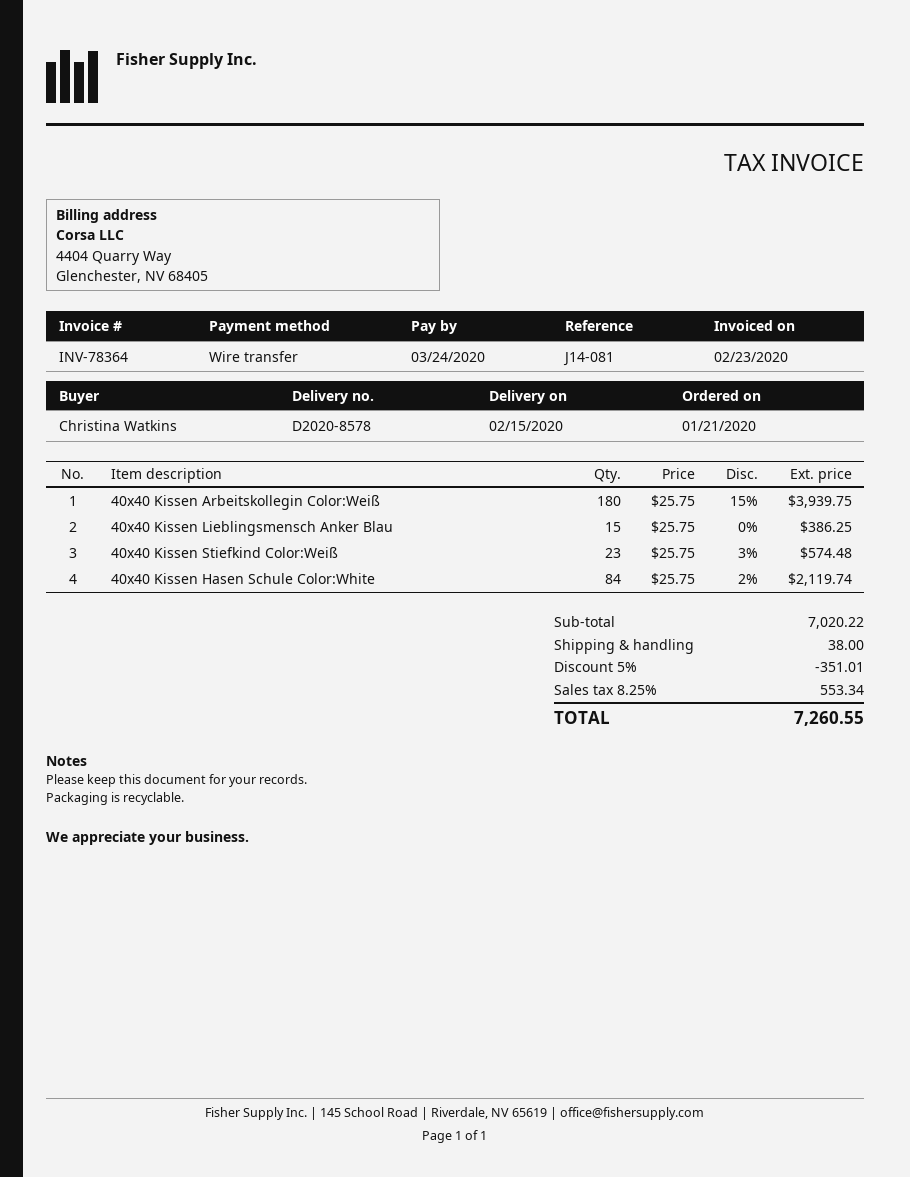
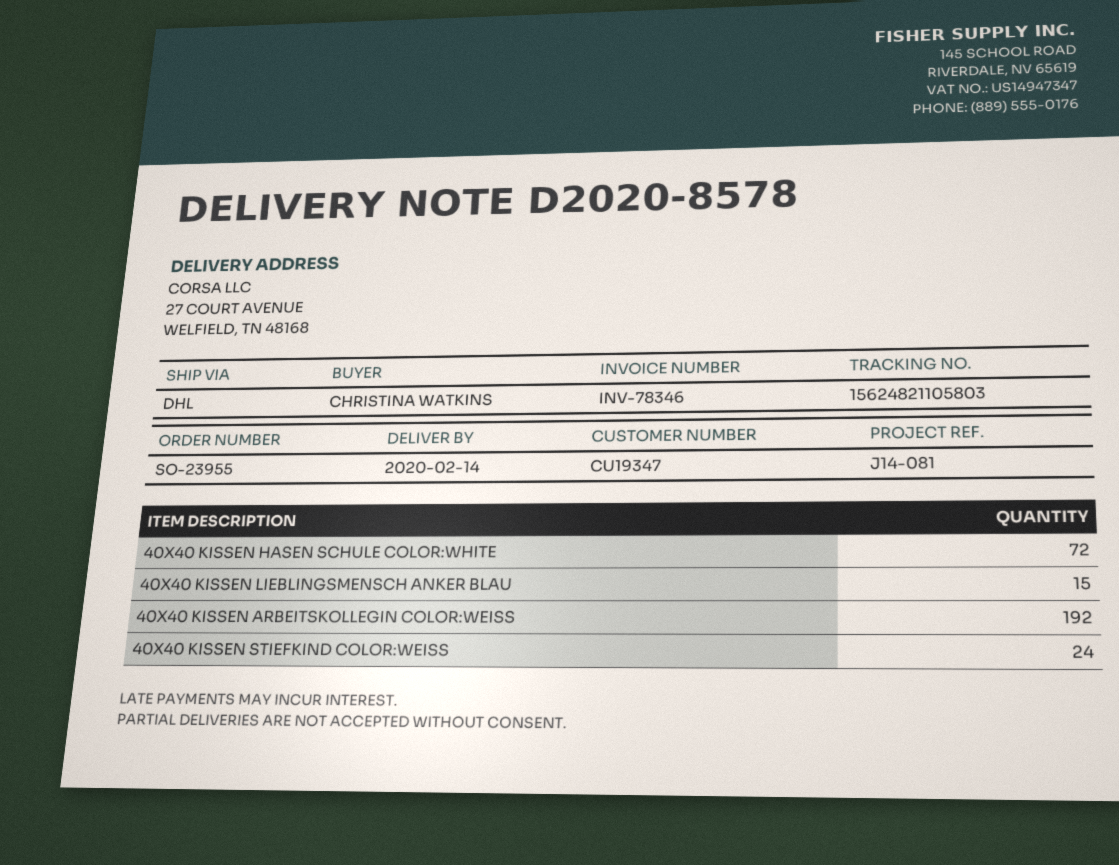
delivery date: 2020-02-15 -> 2020-02-14
invoice number: INV-78364 -> INV-78346
40x40 Kissen Arbeitskollegin Color:Weiß: 180 -> 192
40x40 Kissen Stiefkind Color:Weiß: 23 -> 24
40x40 Kissen Hasen Schule Color:White: 84 -> 72

